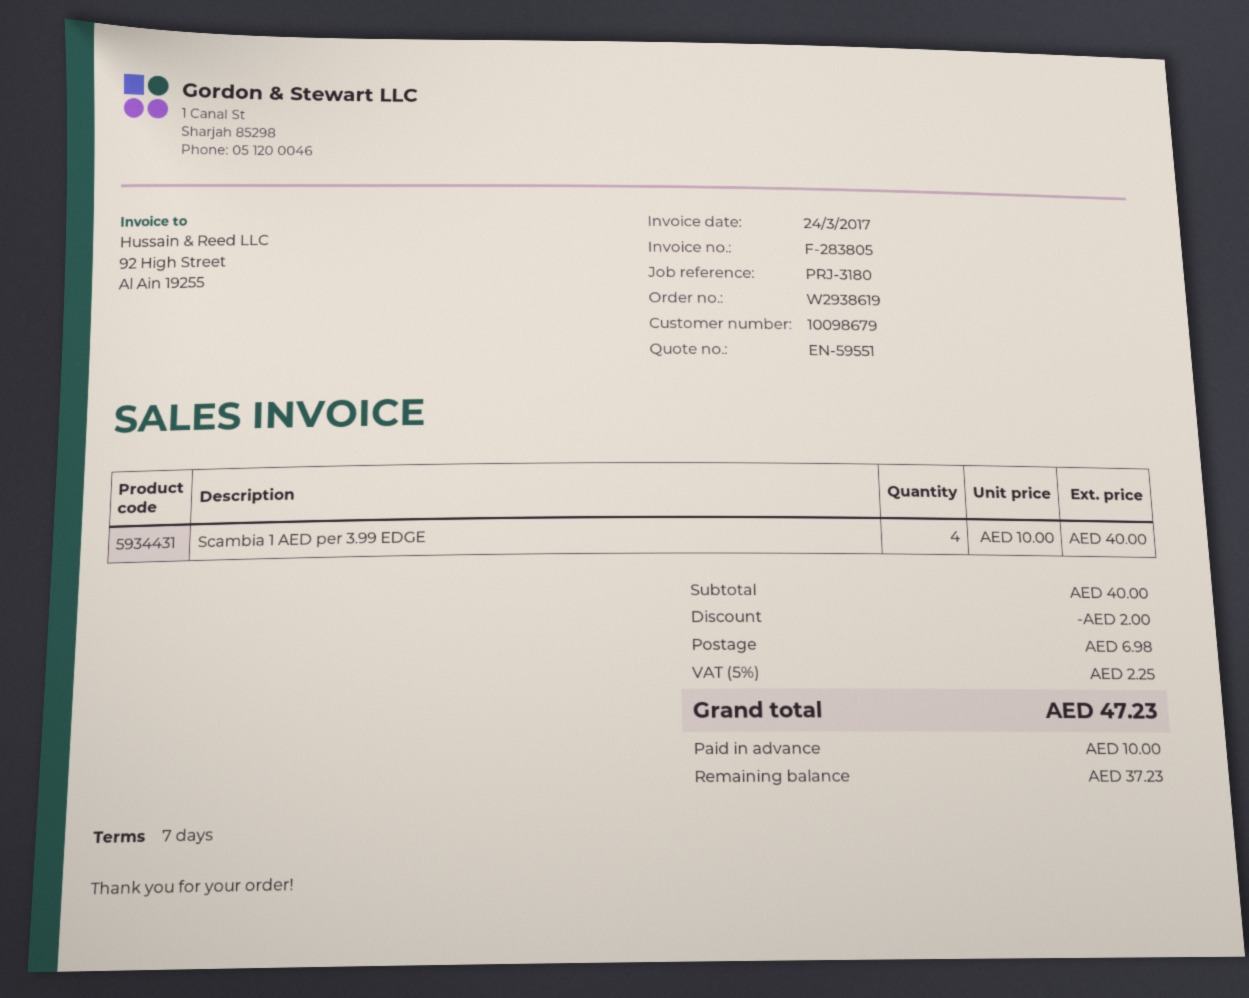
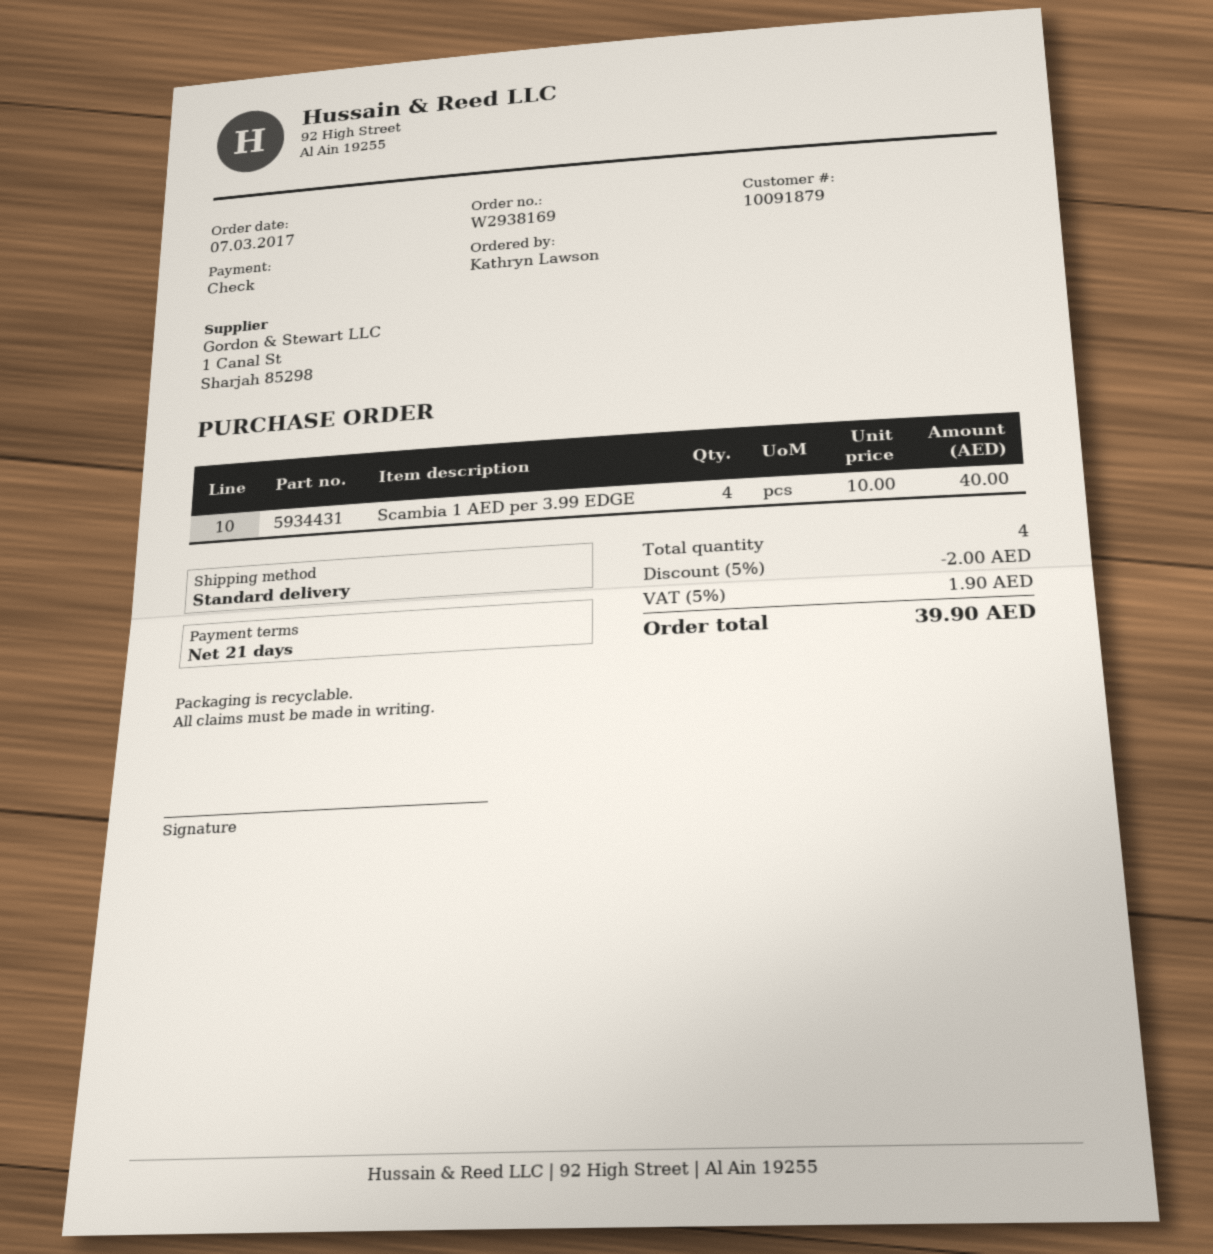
order number: W2938619 -> W2938169
payment terms: 7 days -> 21 days
customer number: 10098679 -> 10091879
shipping: 6.98 -> none
tax: 5% = 2.25 -> 5% = 1.90
total: 47.23 -> 39.90

